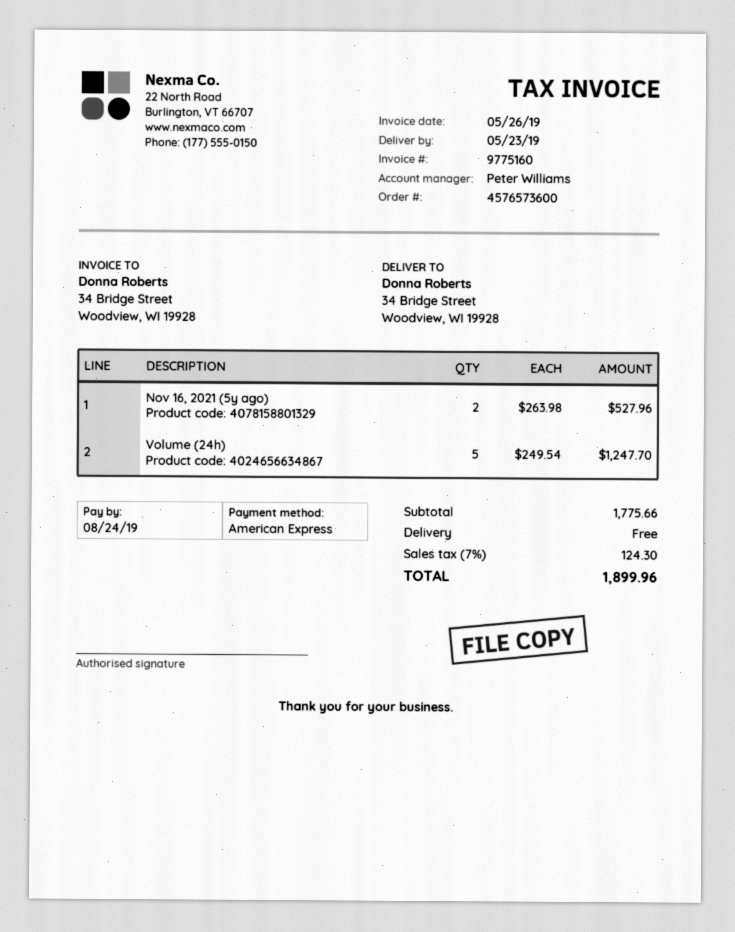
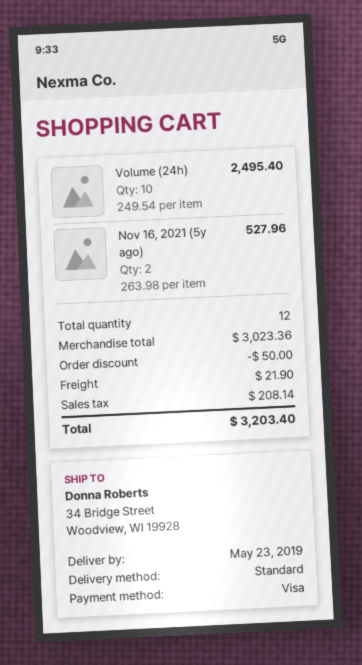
payment method: American Express -> Visa
Volume (24h): 5 x 249.54 = 1247.70 -> 10 x 249.54 = 2495.40
subtotal: 1775.66 -> 3023.36
discount: none -> 50.00
shipping: 0.00 -> 21.90
tax: 124.30 -> 208.14
total: 1899.96 -> 3203.40

